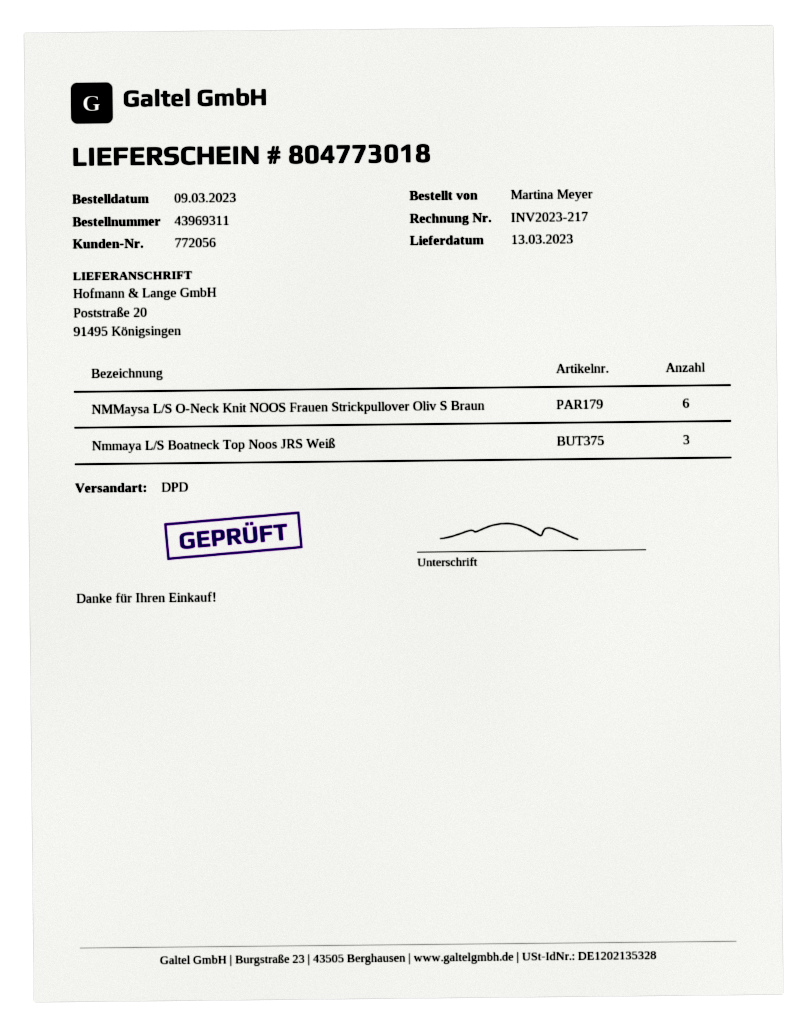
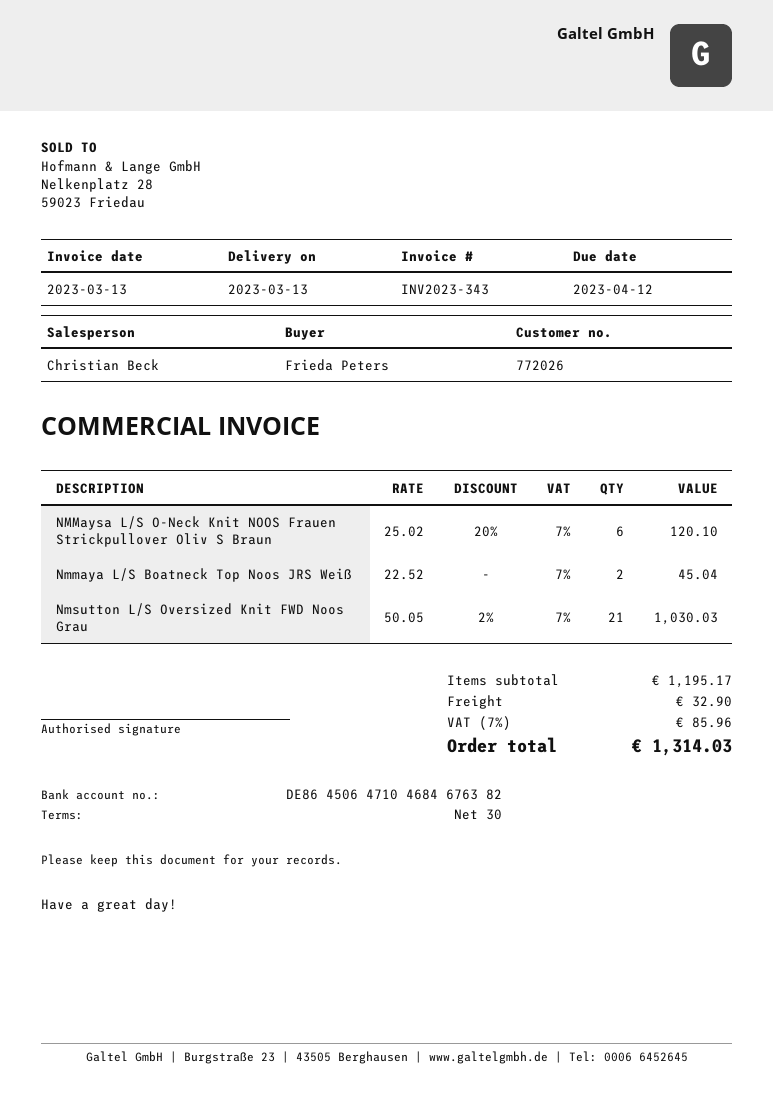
invoice number: INV2023-217 -> INV2023-343
customer number: 772056 -> 772026
ordered by: Martina Meyer -> Frieda Peters
Nmmaya L/S Boatneck Top Noos JRS Weiß: 3 -> 2
Nmsutton L/S Oversized Knit FWD Noos Grau: none -> 21

